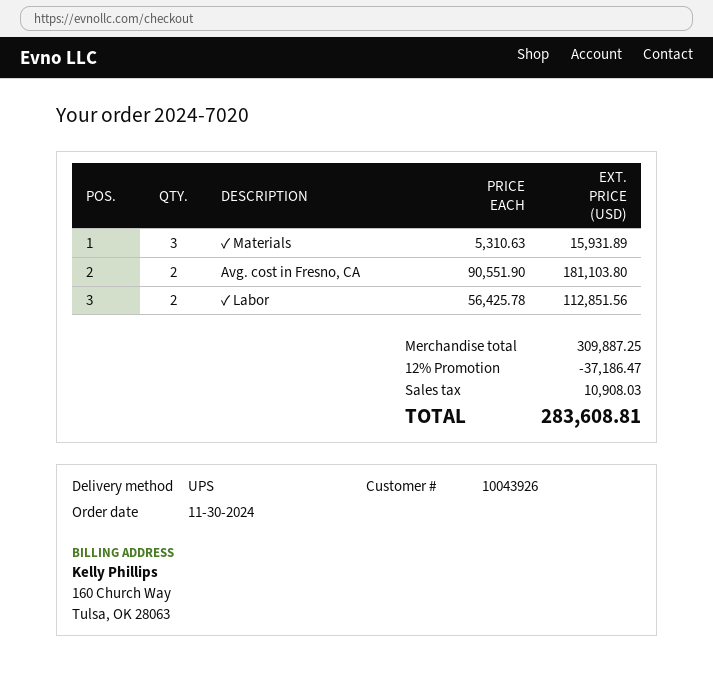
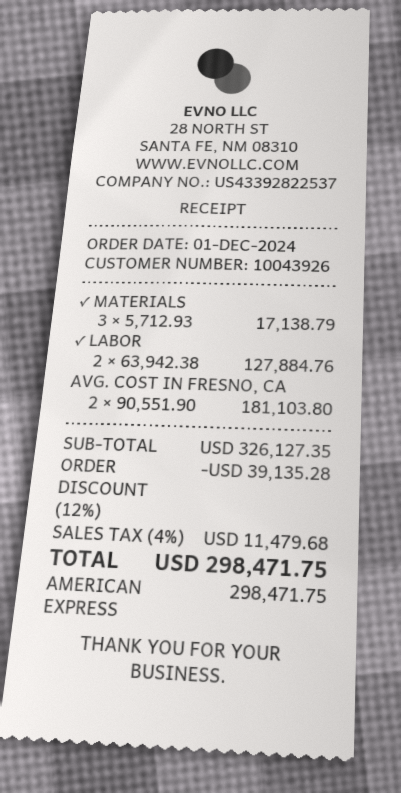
order date: 2024-11-30 -> 2024-12-01
✓ Materials: 3 x 5310.63 = 15931.89 -> 3 x 5712.93 = 17138.79
✓ Labor: 2 x 56425.78 = 112851.56 -> 2 x 63942.38 = 127884.76
subtotal: 309887.25 -> 326127.35
discount: 12% = 37186.47 -> 12% = 39135.28
tax: 10908.03 -> 11479.68
total: 283608.81 -> 298471.75

